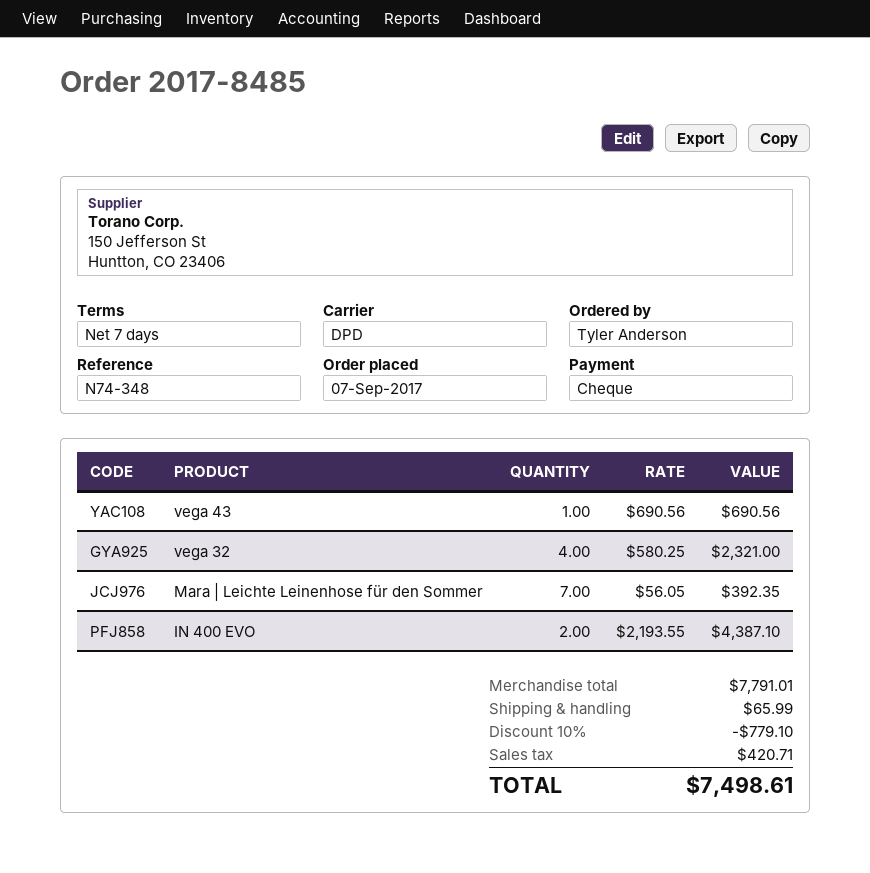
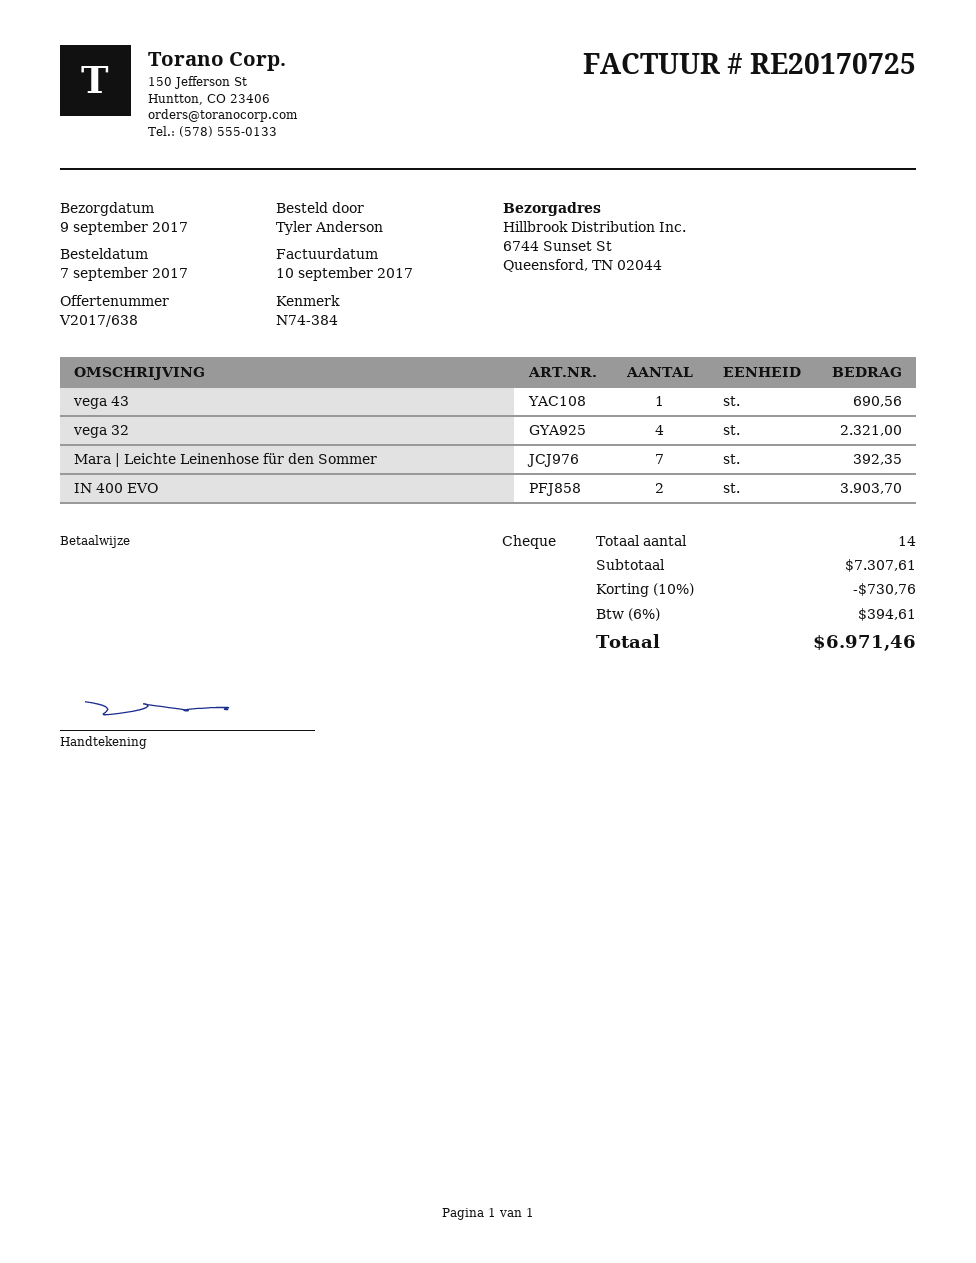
reference: N74-348 -> N74-384
IN 400 EVO: 2 for 4387.10 -> 2 for 3903.70
subtotal: 7791.01 -> 7307.61
discount: 10% = 779.10 -> 10% = 730.76
shipping: 65.99 -> none
tax: 420.71 -> 394.61
total: 7498.61 -> 6971.46

